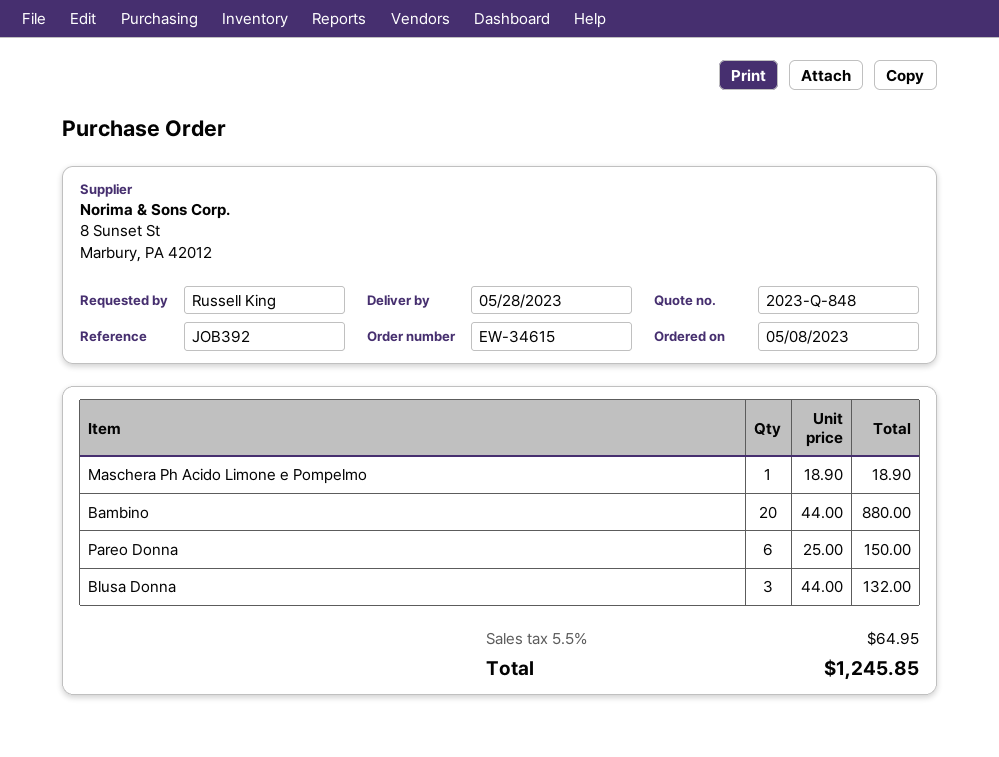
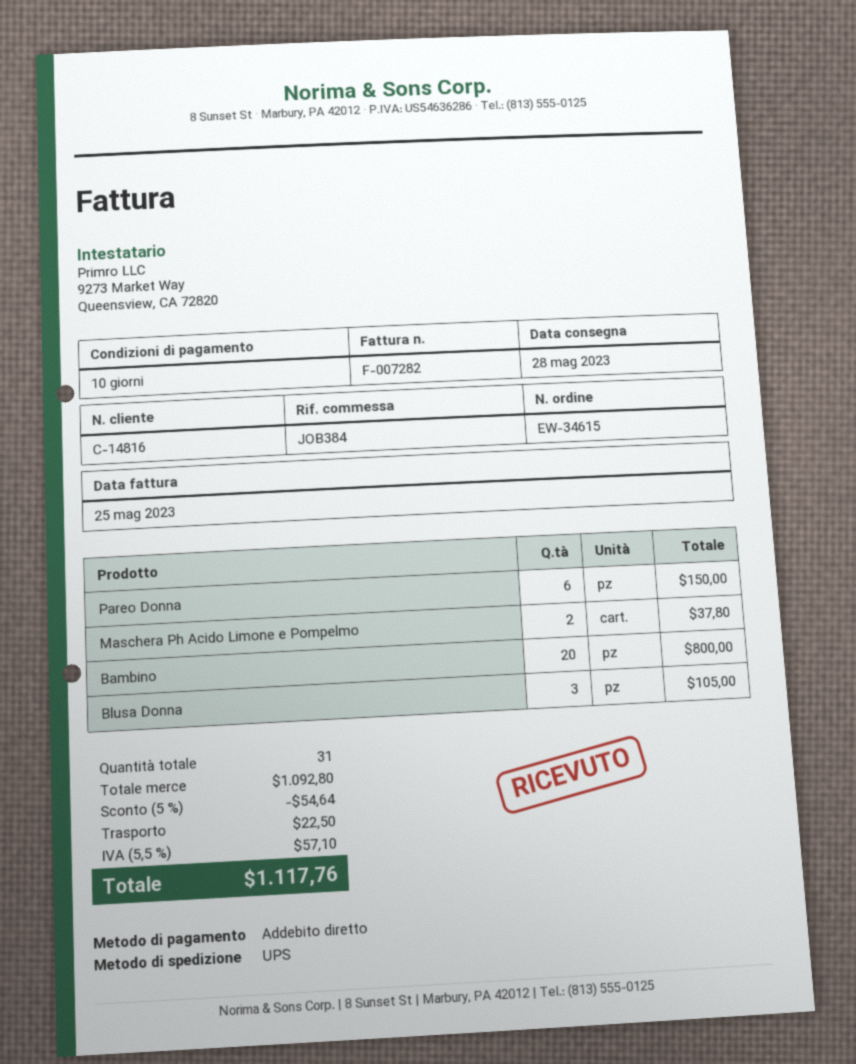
reference: JOB392 -> JOB384
Maschera Ph Acido Limone e Pompelmo: 1 for 18.90 -> 2 for 37.80
Bambino: 20 for 880.00 -> 20 for 800.00
Blusa Donna: 3 for 132.00 -> 3 for 105.00
discount: none -> 5% = 54.64
shipping: none -> 22.50
tax: 5.5% = 64.95 -> 5.5% = 57.10
total: 1245.85 -> 1117.76

